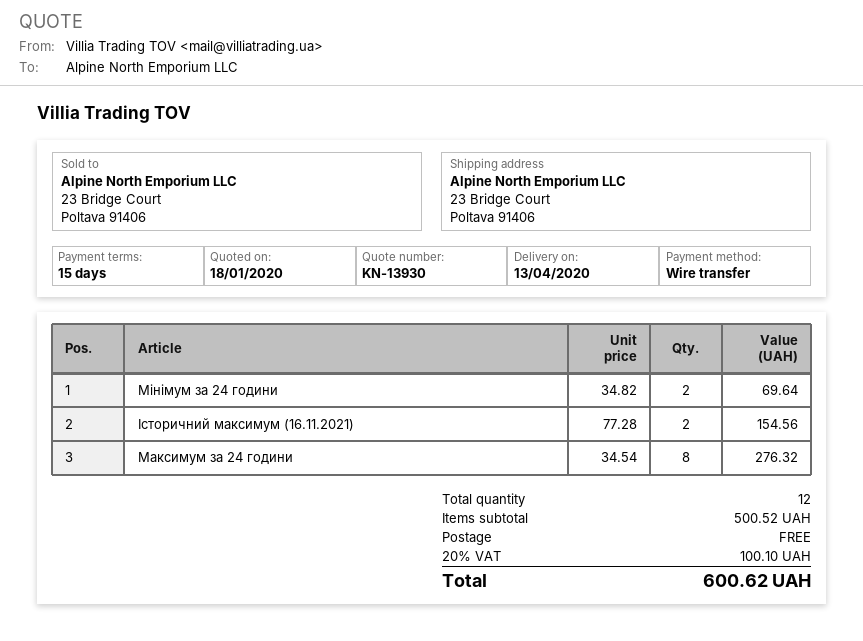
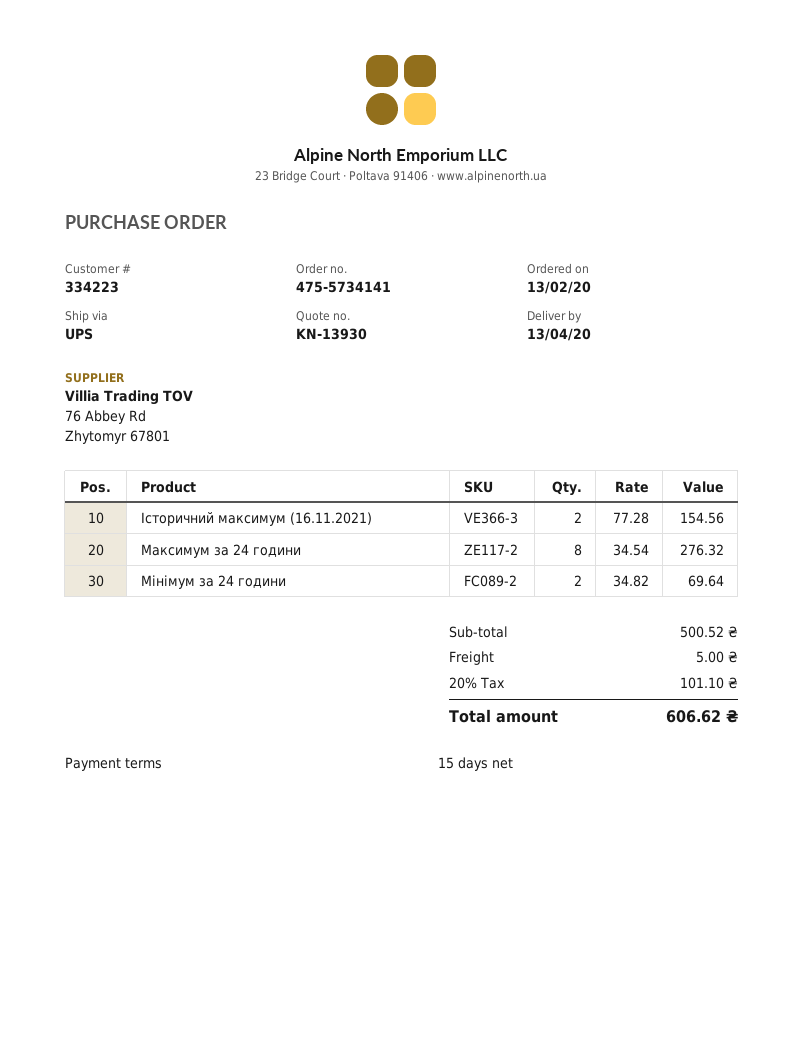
shipping: 0.00 -> 5.00
tax: 20% = 100.10 -> 20% = 101.10
total: 600.62 -> 606.62

